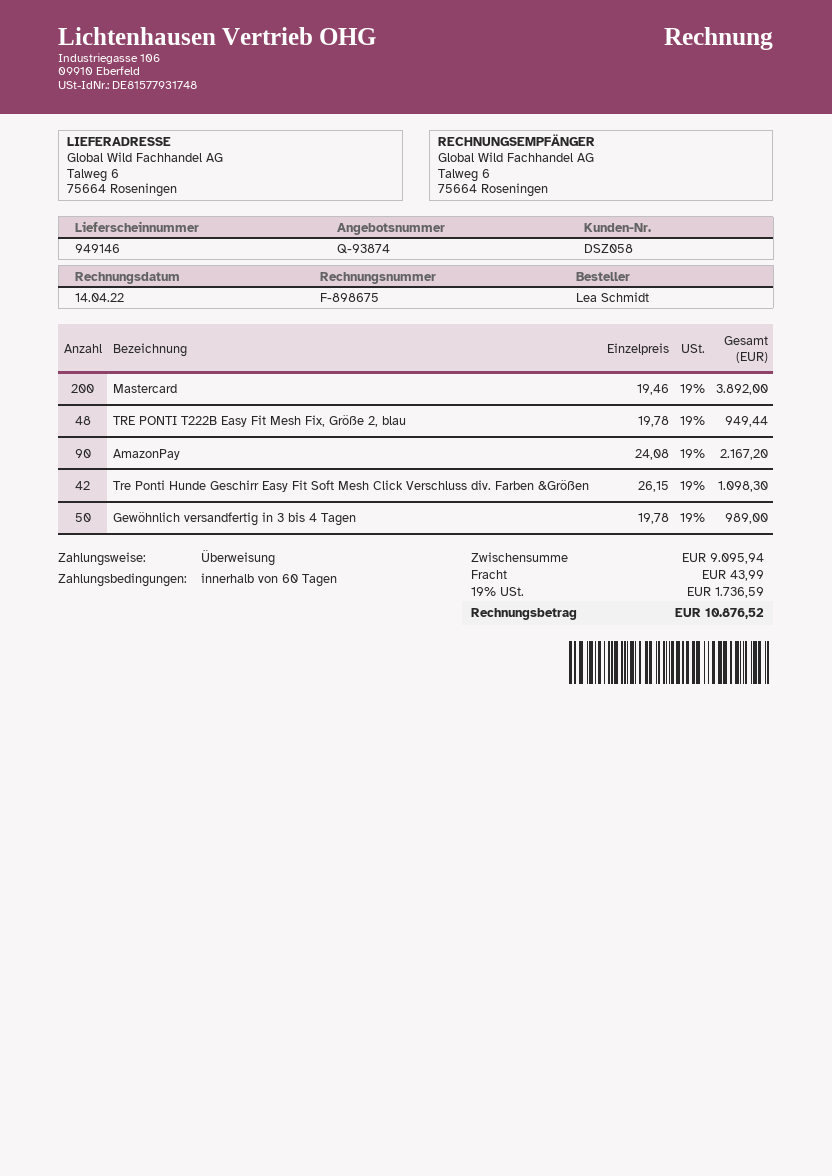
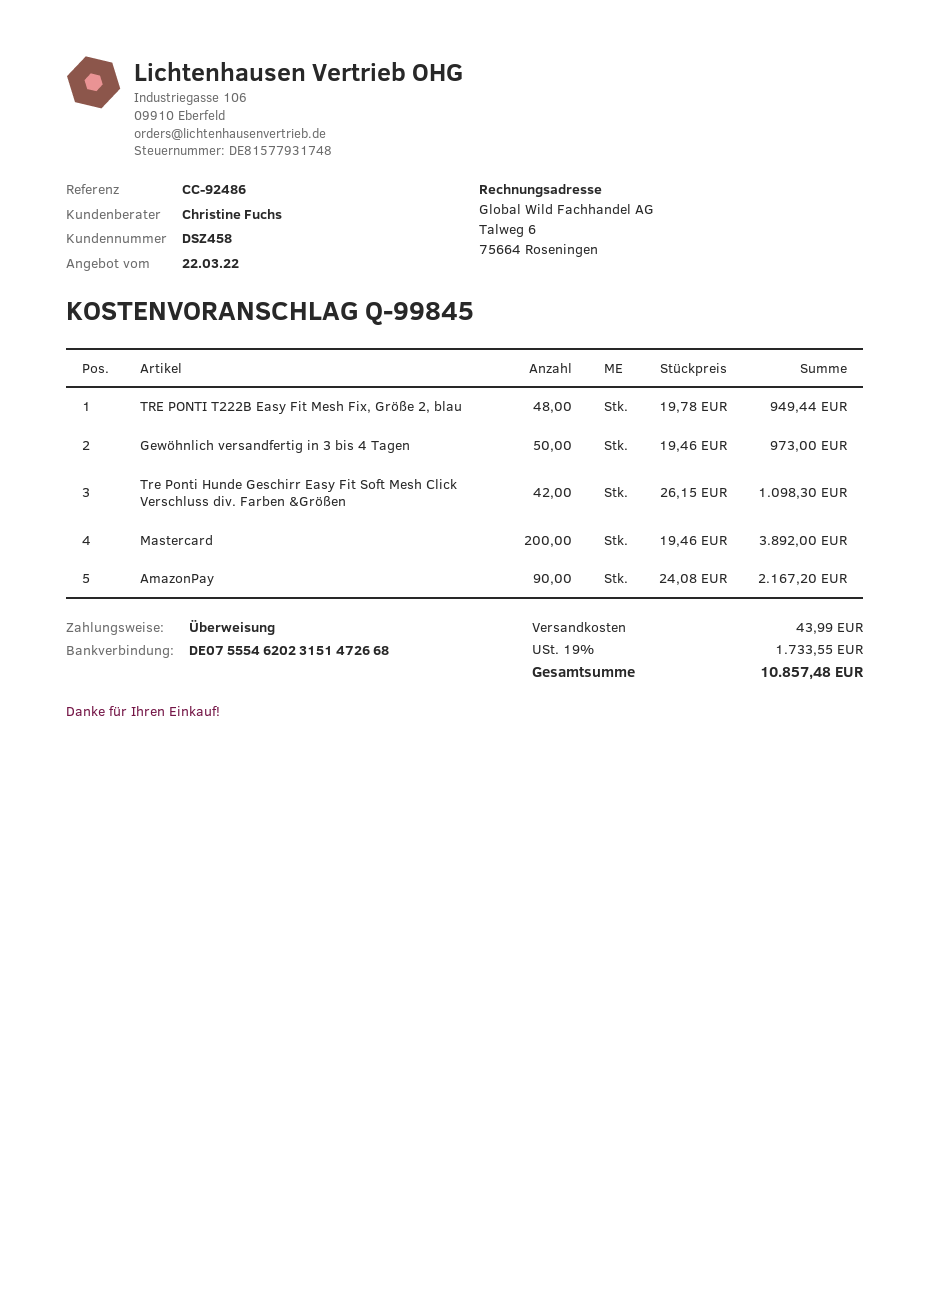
quote number: Q-93874 -> Q-99845
customer number: DSZ058 -> DSZ458
Gewöhnlich versandfertig in 3 bis 4 Tagen: 50 x 19.78 = 989.00 -> 50 x 19.46 = 973.00
tax: 19% = 1736.59 -> 19% = 1733.55
total: 10876.52 -> 10857.48

